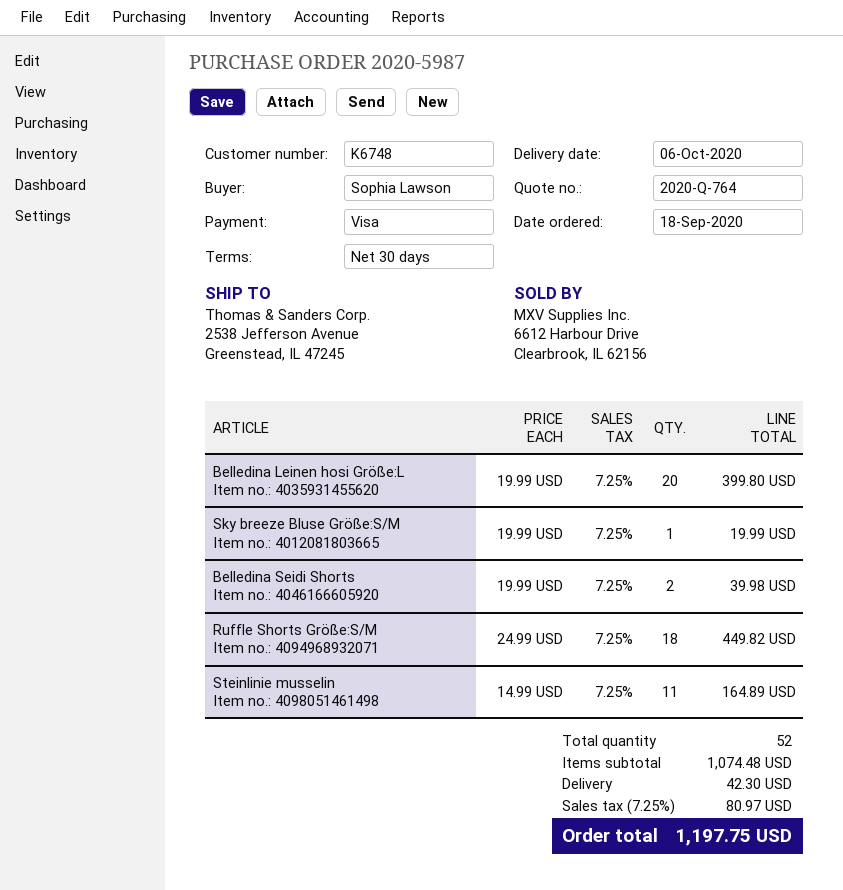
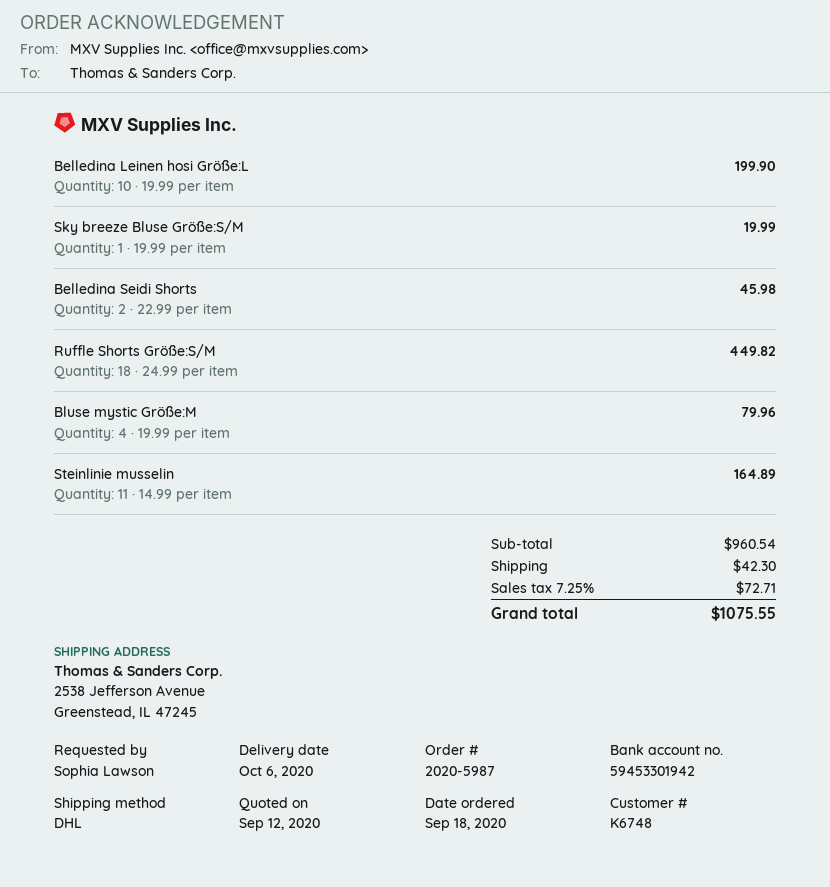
Belledina Leinen hosi Größe:L: 20 x 19.99 = 399.80 -> 10 x 19.99 = 199.90
Belledina Seidi Shorts: 2 x 19.99 = 39.98 -> 2 x 22.99 = 45.98
Bluse mystic Größe:M: none -> 4 x 19.99 = 79.96
subtotal: 1074.48 -> 960.54
tax: 7.25% = 80.97 -> 7.25% = 72.71
total: 1197.75 -> 1075.55

